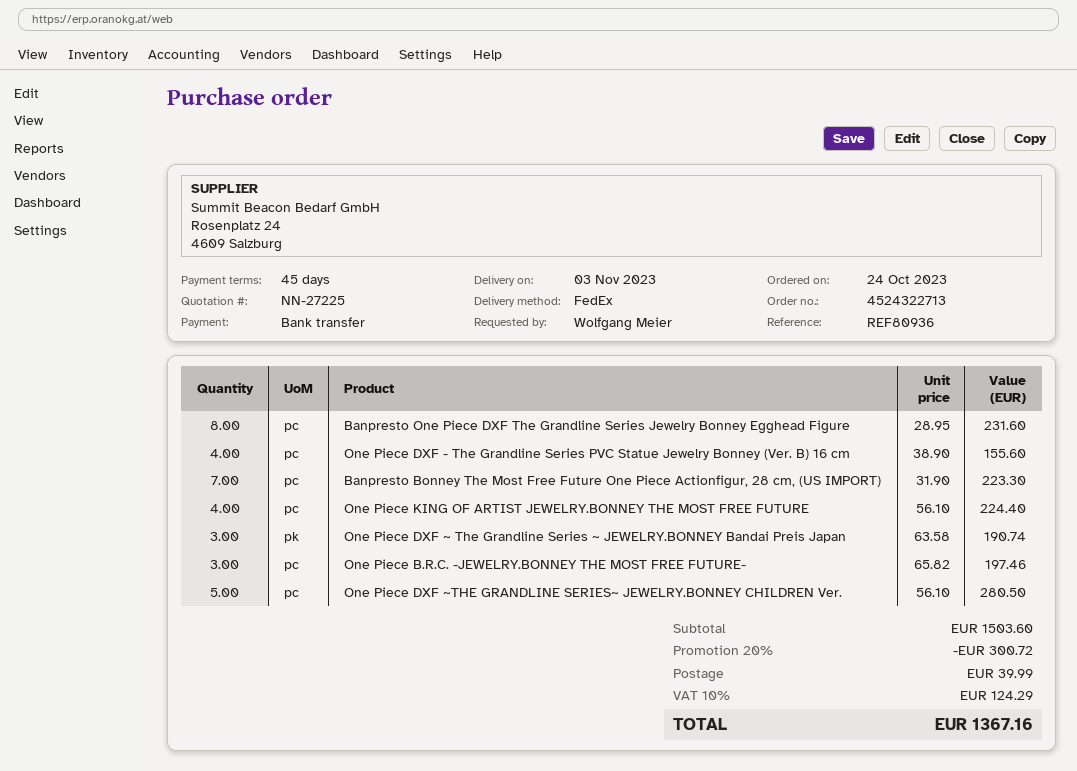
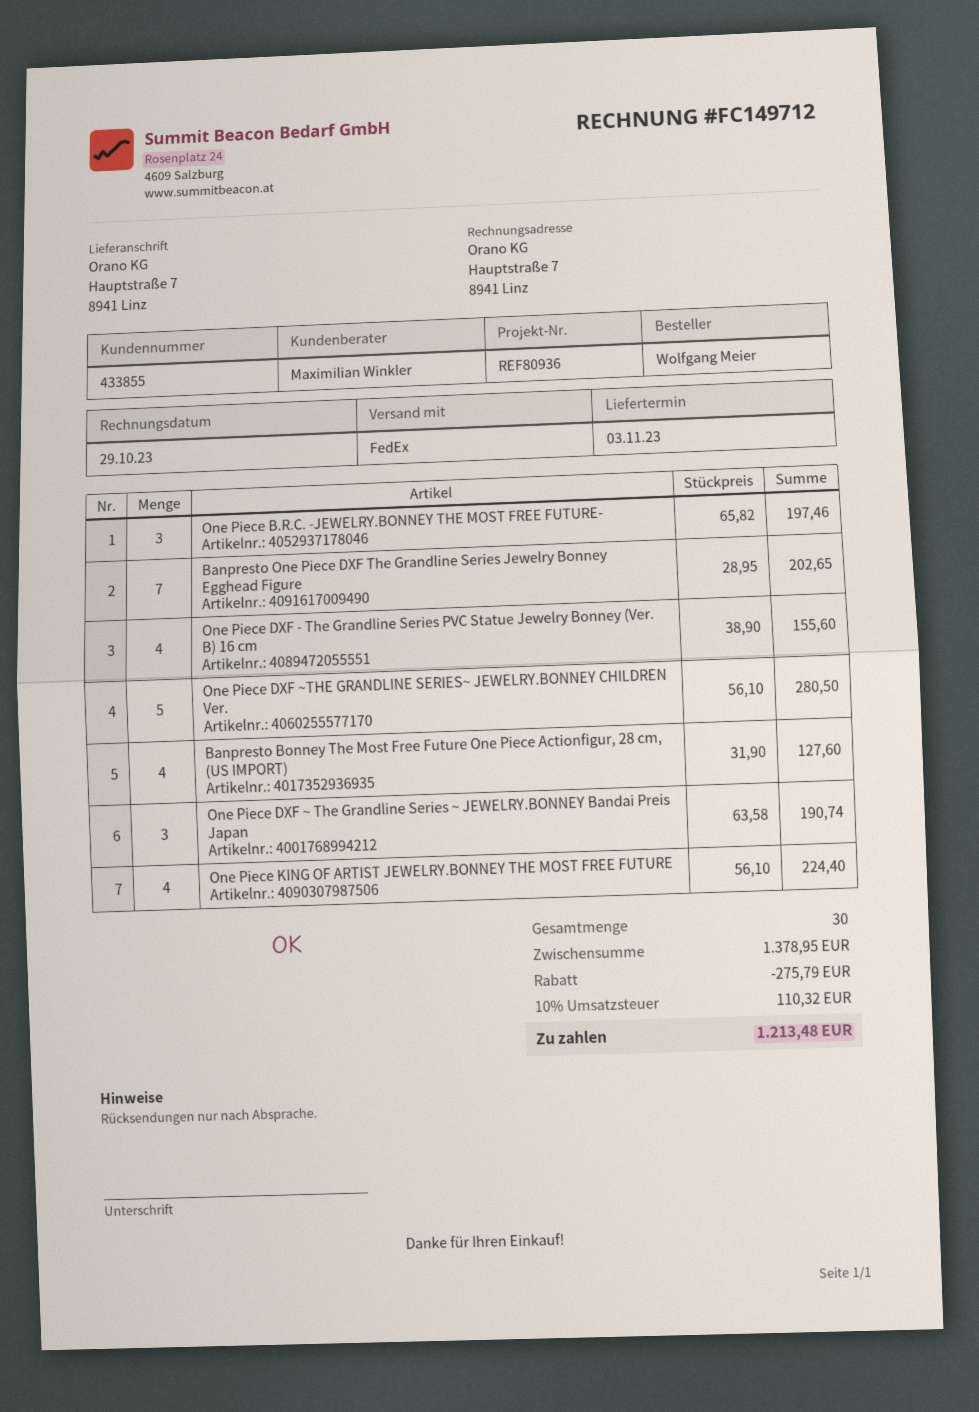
Banpresto One Piece DXF The Grandline Series Jewelry Bonney Egghead Figure: 8 x 28.95 = 231.60 -> 7 x 28.95 = 202.65
Banpresto Bonney The Most Free Future One Piece Actionfigur, 28 cm, (US IMPORT): 7 x 31.90 = 223.30 -> 4 x 31.90 = 127.60
subtotal: 1503.60 -> 1378.95
discount: 300.72 -> 275.79
shipping: 39.99 -> none
tax: 10% = 124.29 -> 10% = 110.32
total: 1367.16 -> 1213.48

